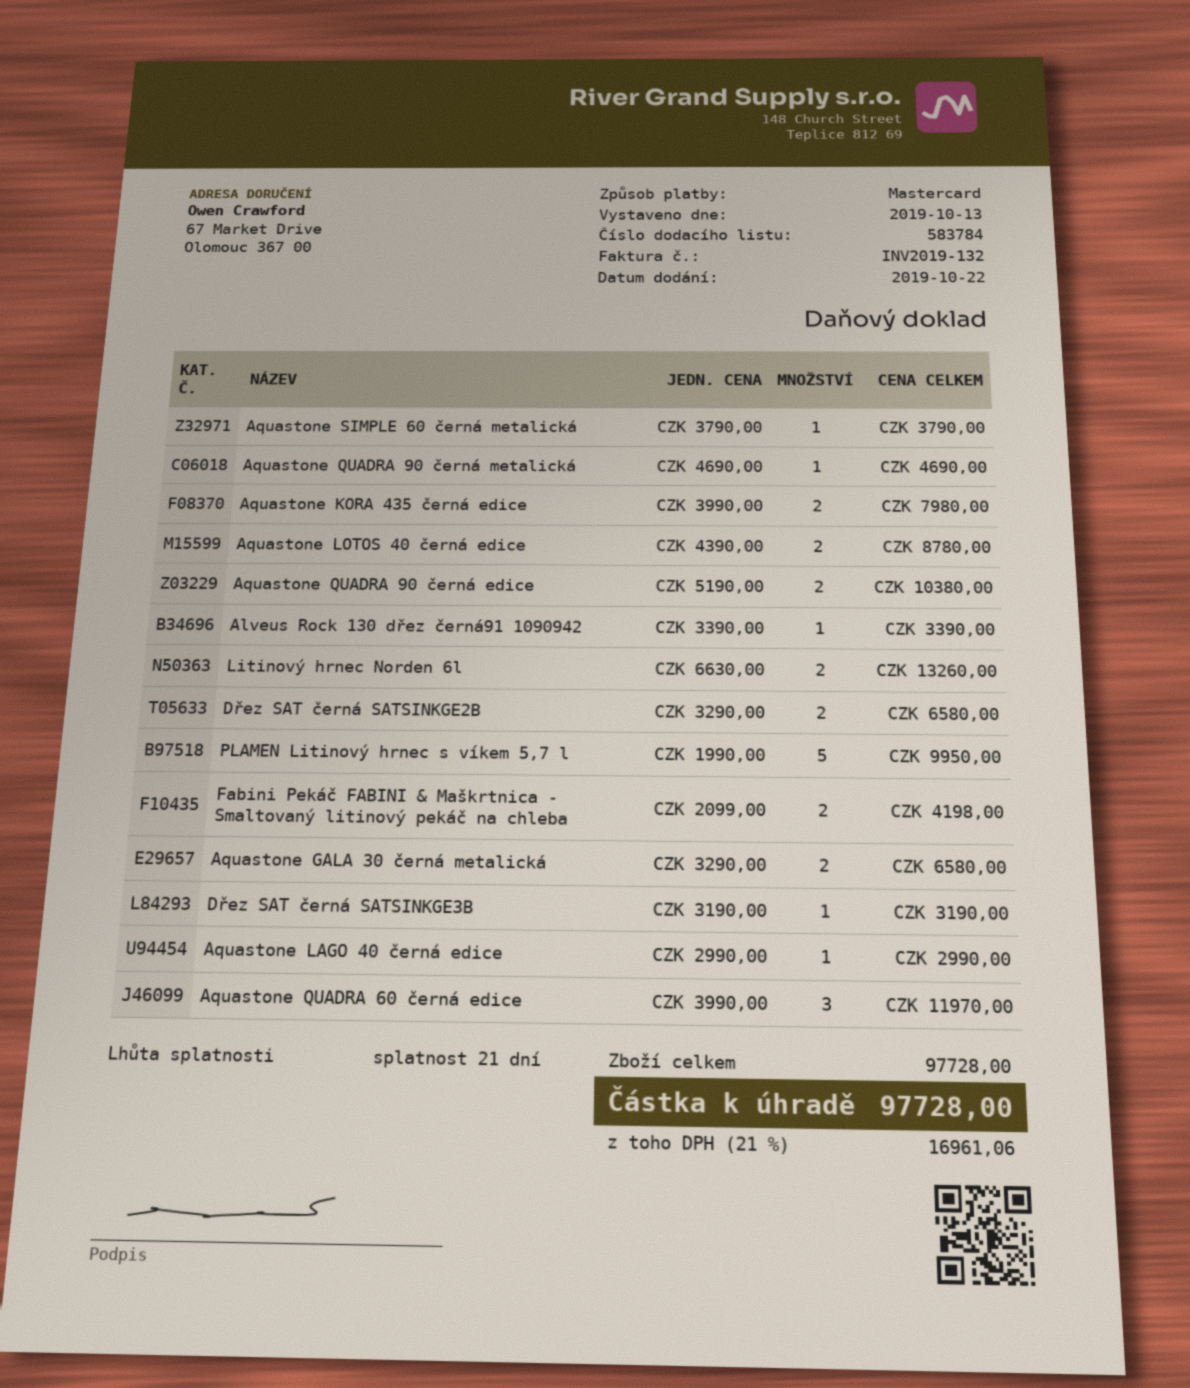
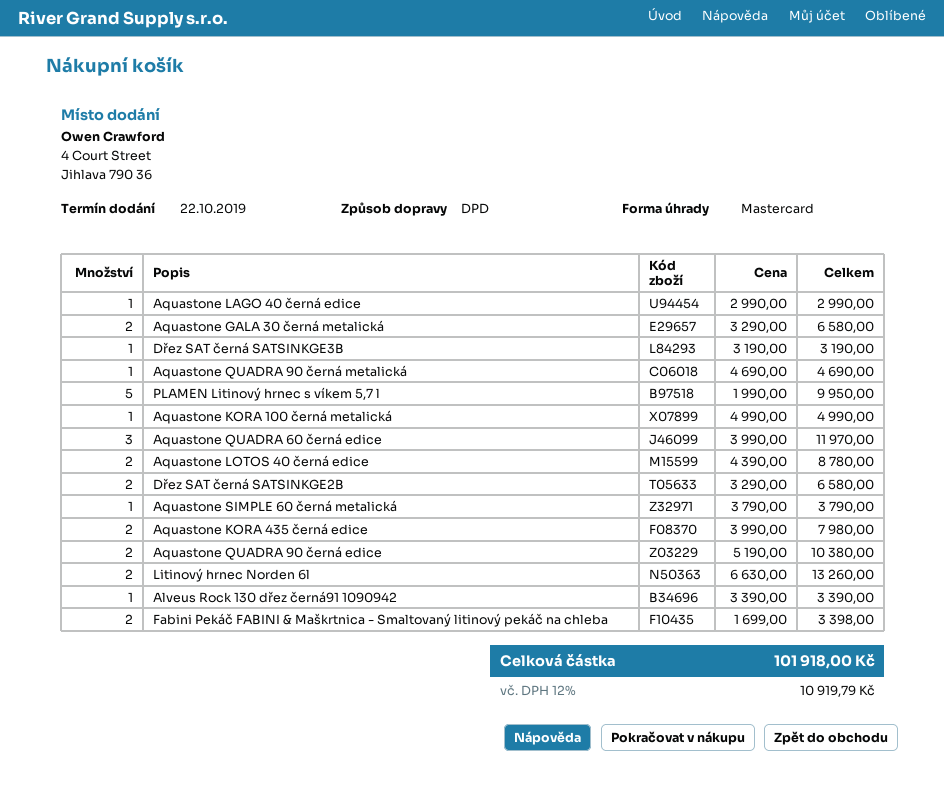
ship to: 67 Market Drive, Olomouc 367 00 -> 4 Court Street, Jihlava 790 36
Fabini Pekáč FABINI & Maškrtnica - Smaltovaný litinový pekáč na chleba: 2 x 2099.00 = 4198.00 -> 2 x 1699.00 = 3398.00
Aquastone KORA 100 černá metalická: none -> 1 x 4990.00 = 4990.00
tax: 21% = 16961.06 -> 12% = 10919.79
total: 97728.00 -> 101918.00

